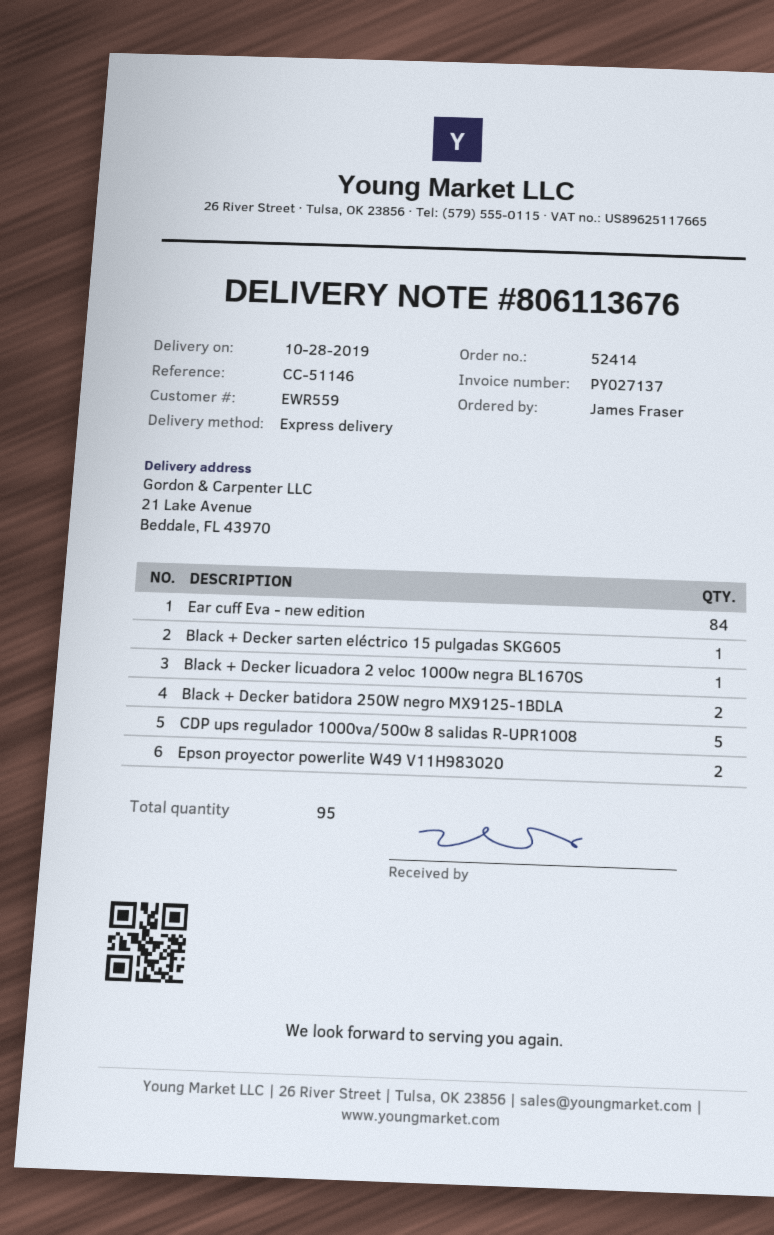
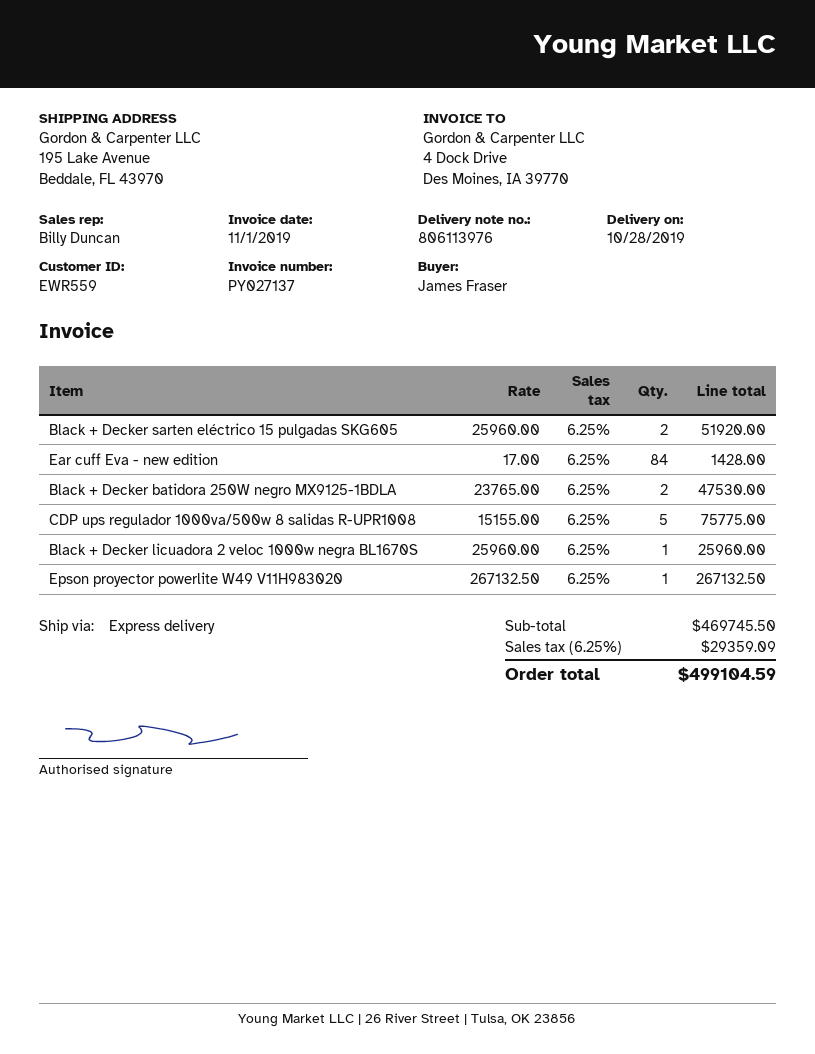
delivery note number: 806113676 -> 806113976
ship to: 21 Lake Avenue, Beddale, FL 43970 -> 195 Lake Avenue, Beddale, FL 43970
Black + Decker sarten eléctrico 15 pulgadas SKG605: 1 -> 2
Epson proyector powerlite W49 V11H983020: 2 -> 1

